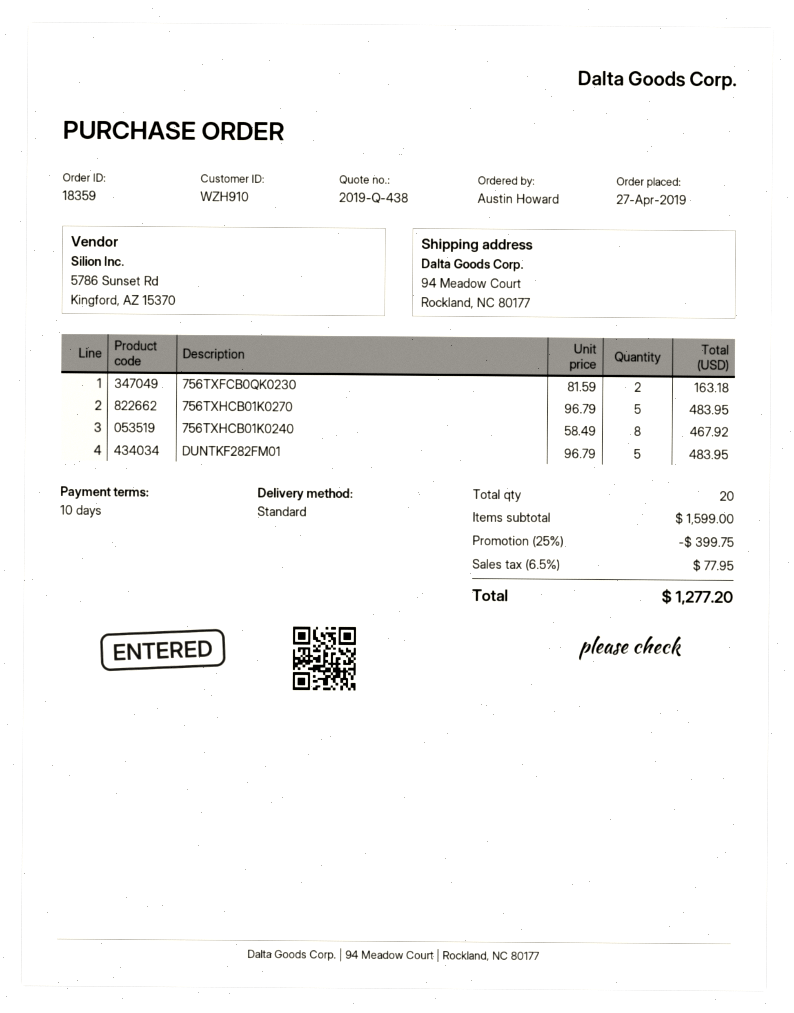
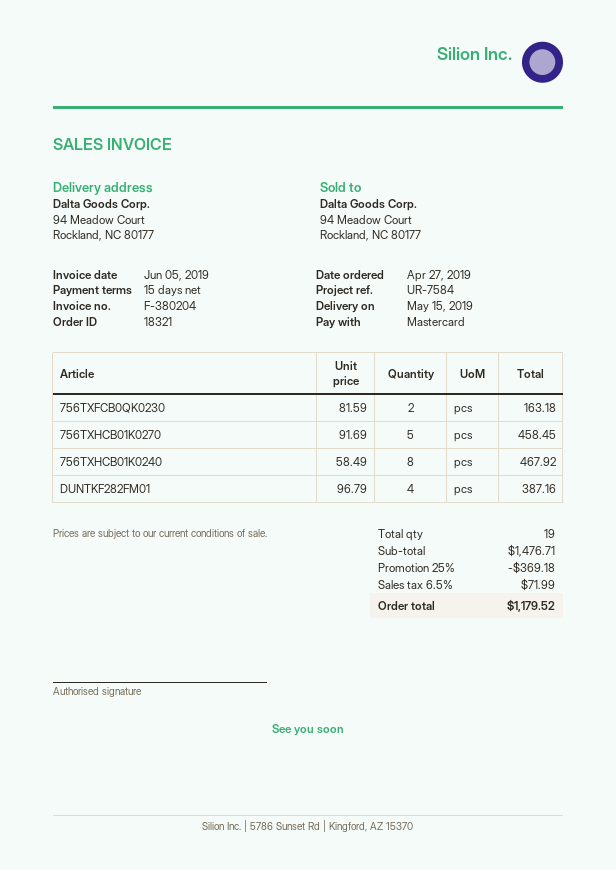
order number: 18359 -> 18321
payment terms: 10 days -> 15 days
756TXHCB01K0270: 5 x 96.79 = 483.95 -> 5 x 91.69 = 458.45
DUNTKF282FM01: 5 x 96.79 = 483.95 -> 4 x 96.79 = 387.16
total quantity: 20 -> 19
subtotal: 1599.00 -> 1476.71
discount: 25% = 399.75 -> 25% = 369.18
tax: 6.5% = 77.95 -> 6.5% = 71.99
total: 1277.20 -> 1179.52

